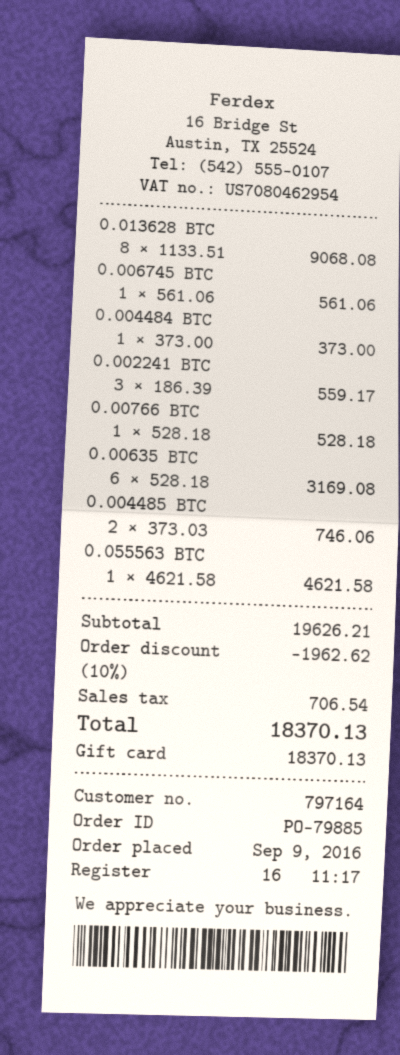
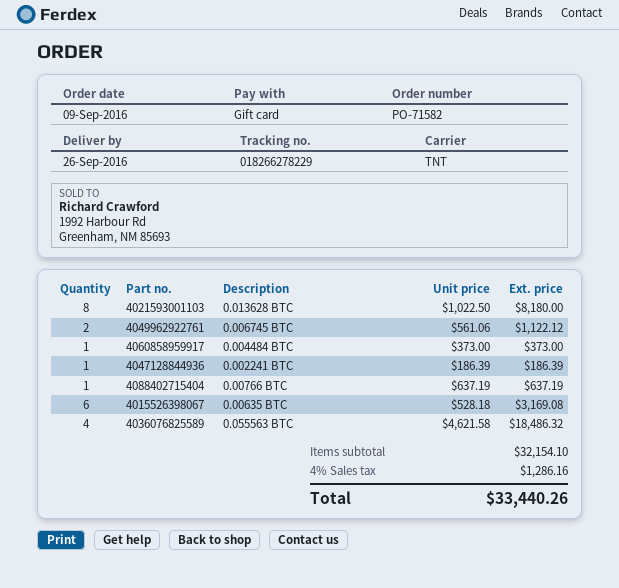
order number: PO-79885 -> PO-71582
0.013628 BTC: 8 x 1133.51 = 9068.08 -> 8 x 1022.50 = 8180.00
0.006745 BTC: 1 x 561.06 = 561.06 -> 2 x 561.06 = 1122.12
0.002241 BTC: 3 x 186.39 = 559.17 -> 1 x 186.39 = 186.39
0.00766 BTC: 1 x 528.18 = 528.18 -> 1 x 637.19 = 637.19
0.004485 BTC: 2 x 373.03 = 746.06 -> none
0.055563 BTC: 1 x 4621.58 = 4621.58 -> 4 x 4621.58 = 18486.32
subtotal: 19626.21 -> 32154.10
discount: 10% = 1962.62 -> none
tax: 706.54 -> 1286.16
total: 18370.13 -> 33440.26

